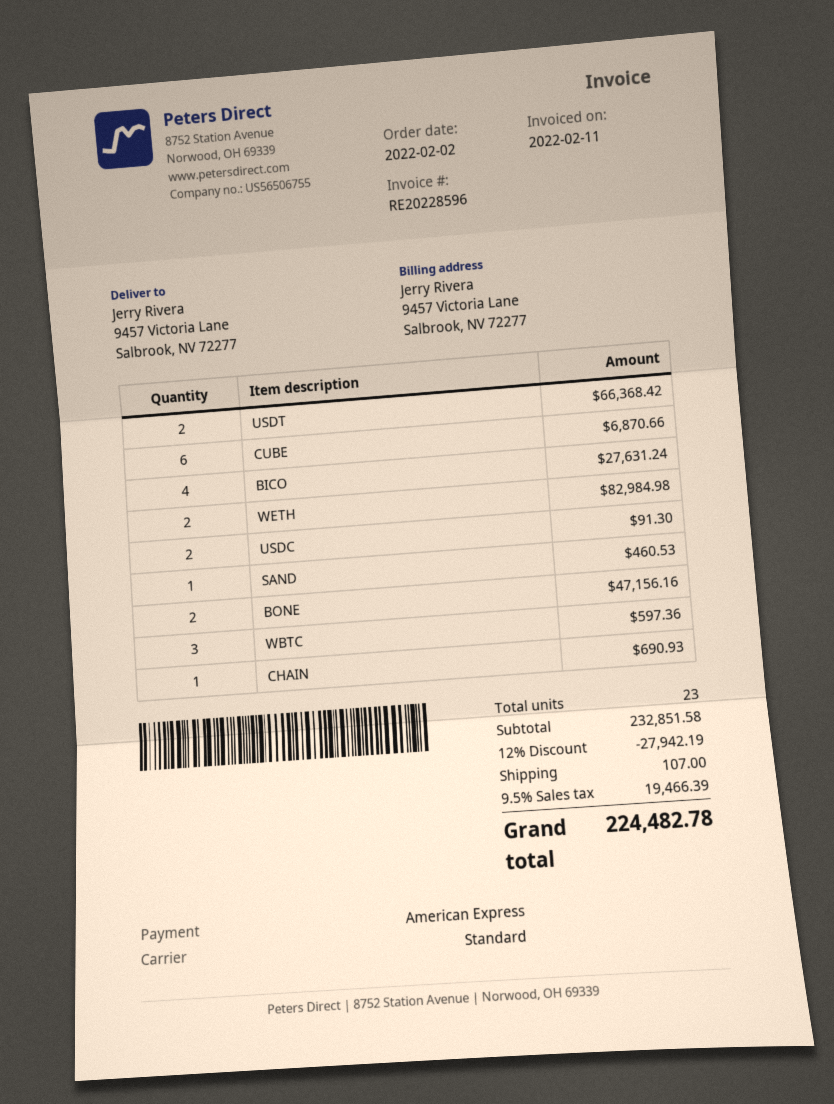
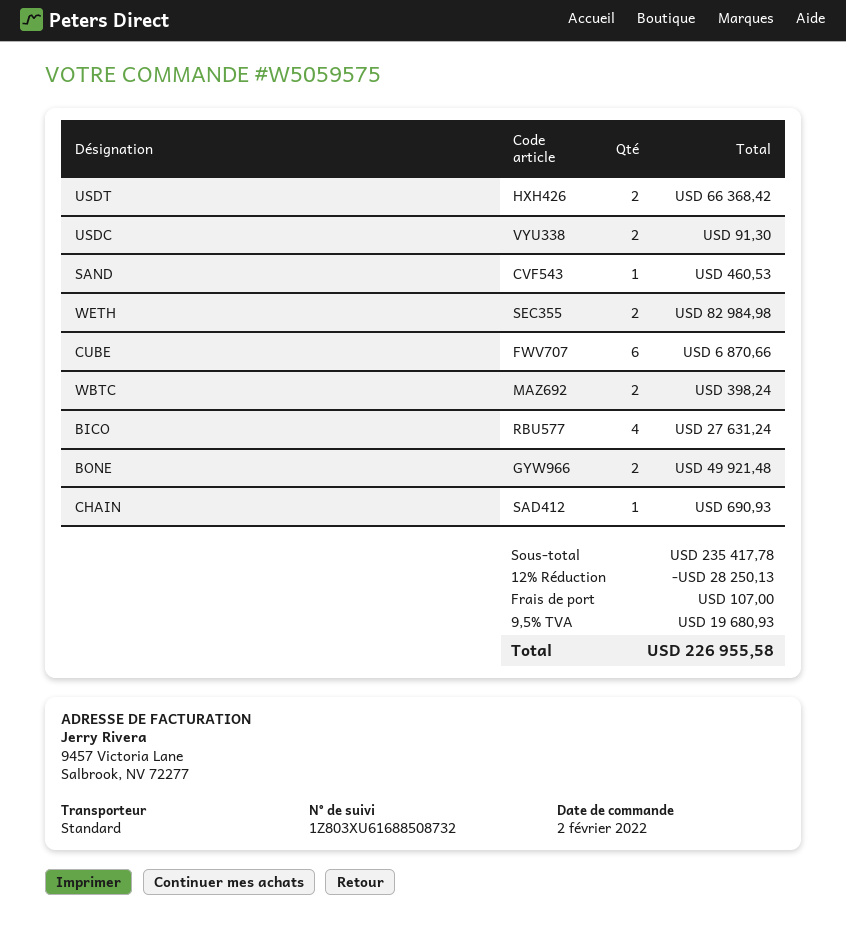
BONE: 2 for 47156.16 -> 2 for 49921.48
WBTC: 3 for 597.36 -> 2 for 398.24
subtotal: 232851.58 -> 235417.78
discount: 12% = 27942.19 -> 12% = 28250.13
tax: 9.5% = 19466.39 -> 9.5% = 19680.93
total: 224482.78 -> 226955.58

